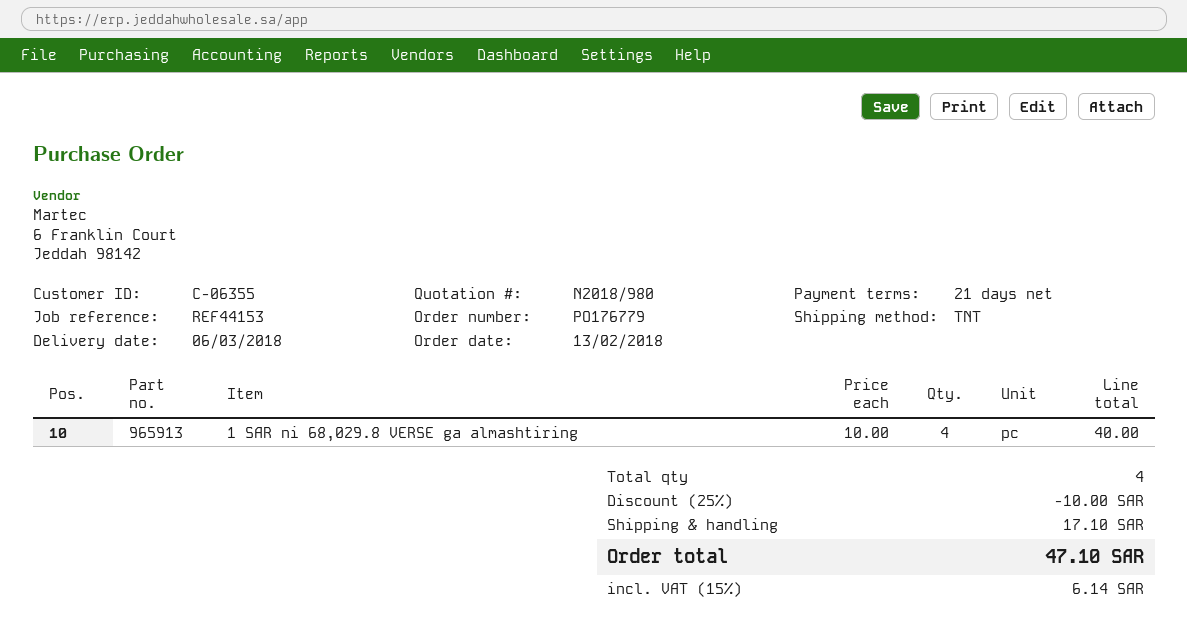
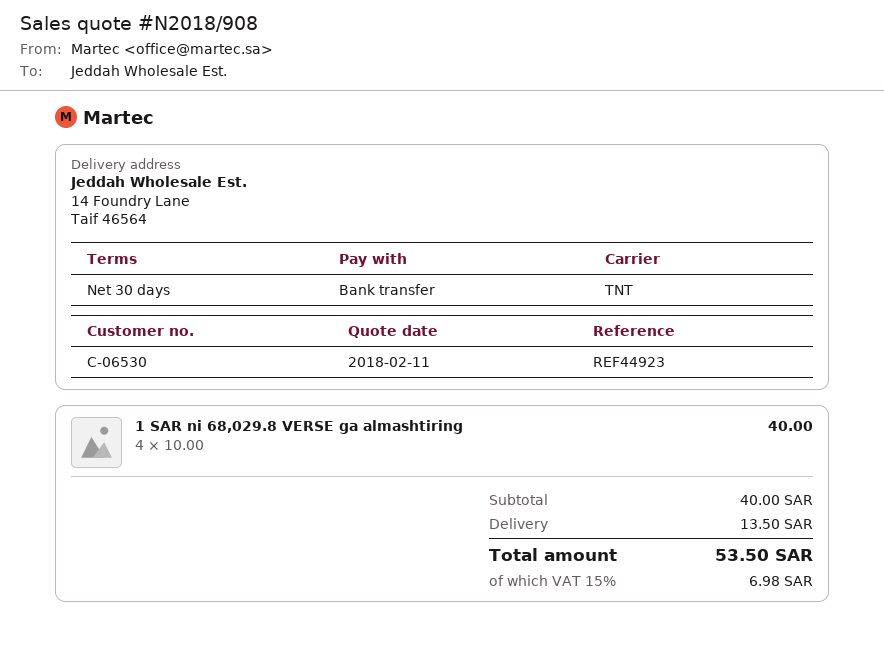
quote number: N2018/980 -> N2018/908
payment terms: 21 days -> 30 days
customer number: C-06355 -> C-06530
reference: REF44153 -> REF44923
discount: 25% = 10.00 -> none
shipping: 17.10 -> 13.50
tax: 15% = 6.14 -> 15% = 6.98
total: 47.10 -> 53.50

